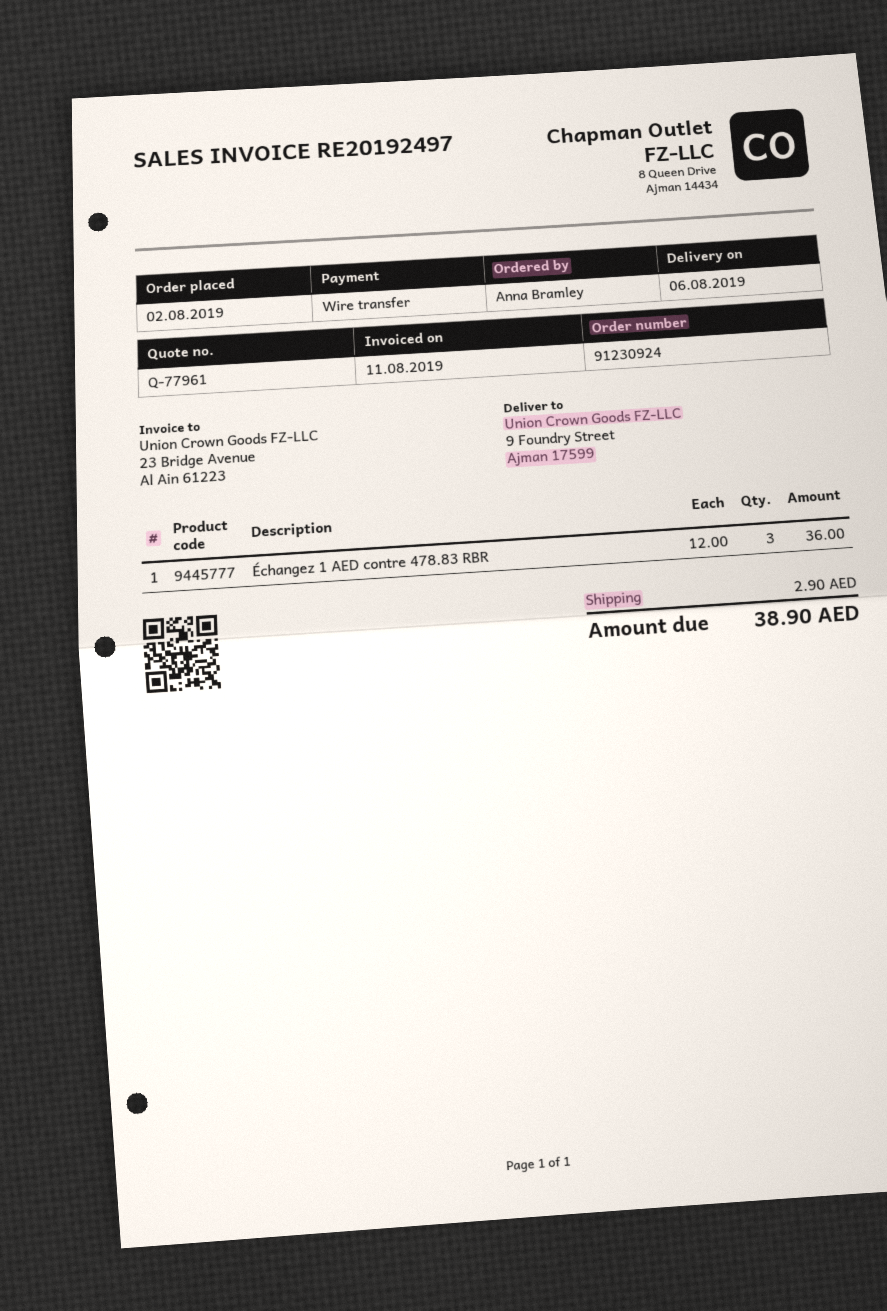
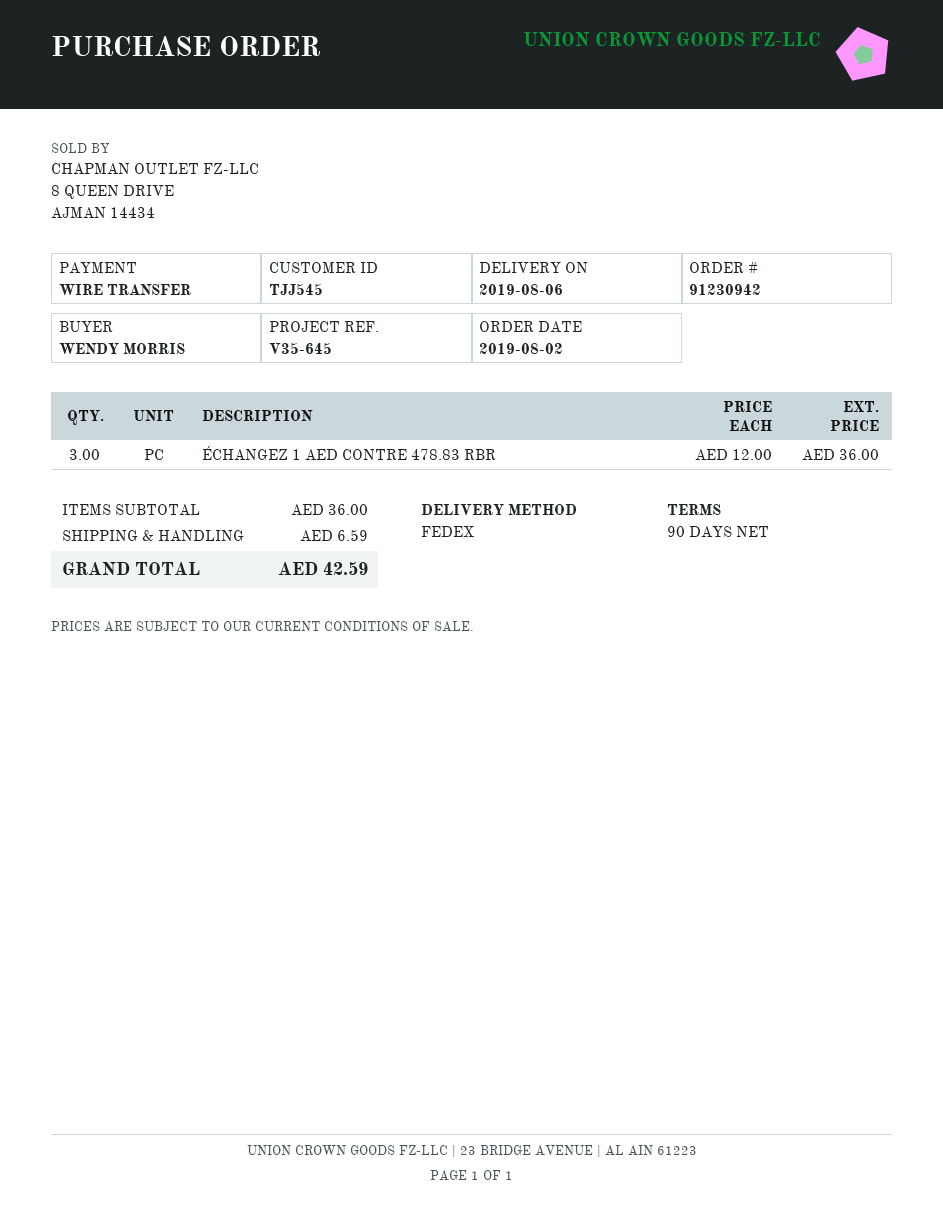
order number: 91230924 -> 91230942
ordered by: Anna Bramley -> WENDY MORRIS
shipping: 2.90 -> 6.59
total: 38.90 -> 42.59

